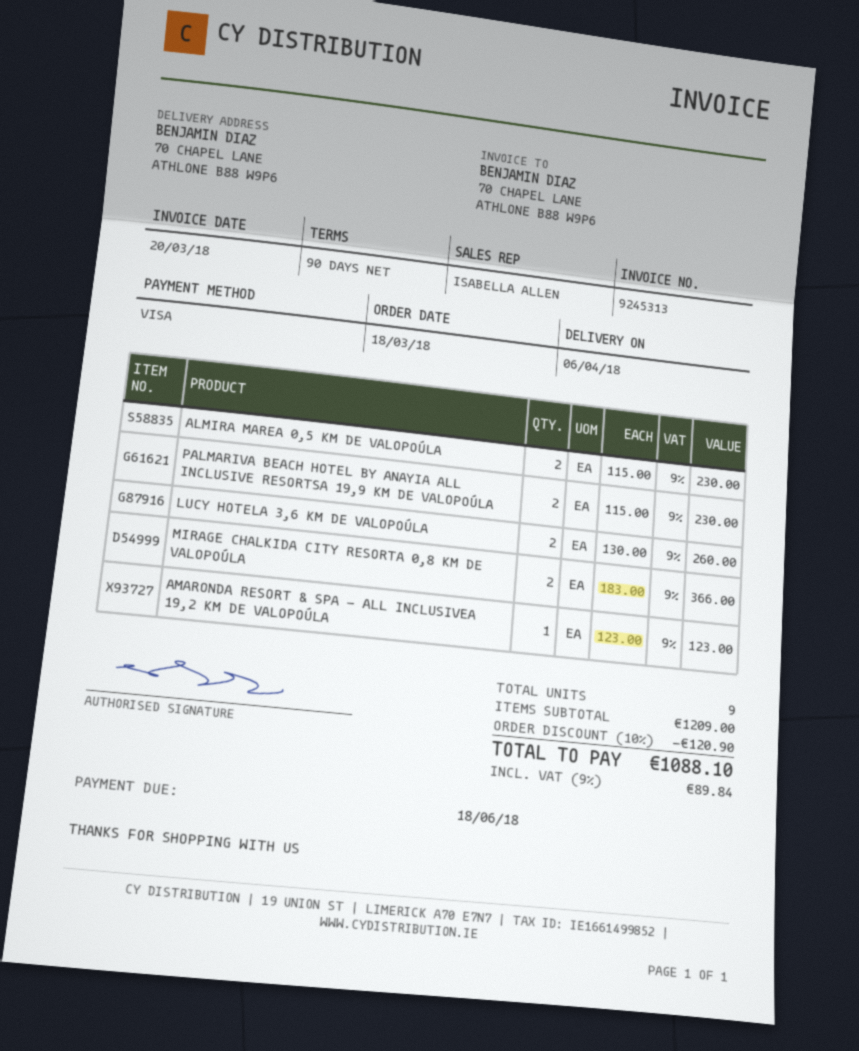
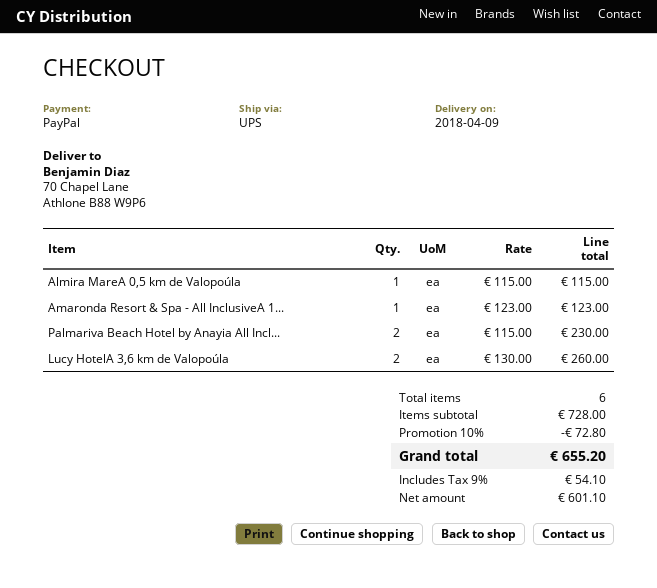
delivery date: 2018-04-06 -> 2018-04-09
payment method: Visa -> PayPal
ALMIRA MAREA 0,5 KM DE VALOPOÚLA: 2 x 115.00 = 230.00 -> 1 x 115.00 = 115.00
MIRAGE CHALKIDA CITY RESORTA 0,8 KM DE VALOPOÚLA: 2 x 183.00 = 366.00 -> none
total quantity: 9 -> 6
subtotal: 1209.00 -> 728.00
discount: 10% = 120.90 -> 10% = 72.80
tax: 9% = 89.84 -> 9% = 54.10
total: 1088.10 -> 655.20

